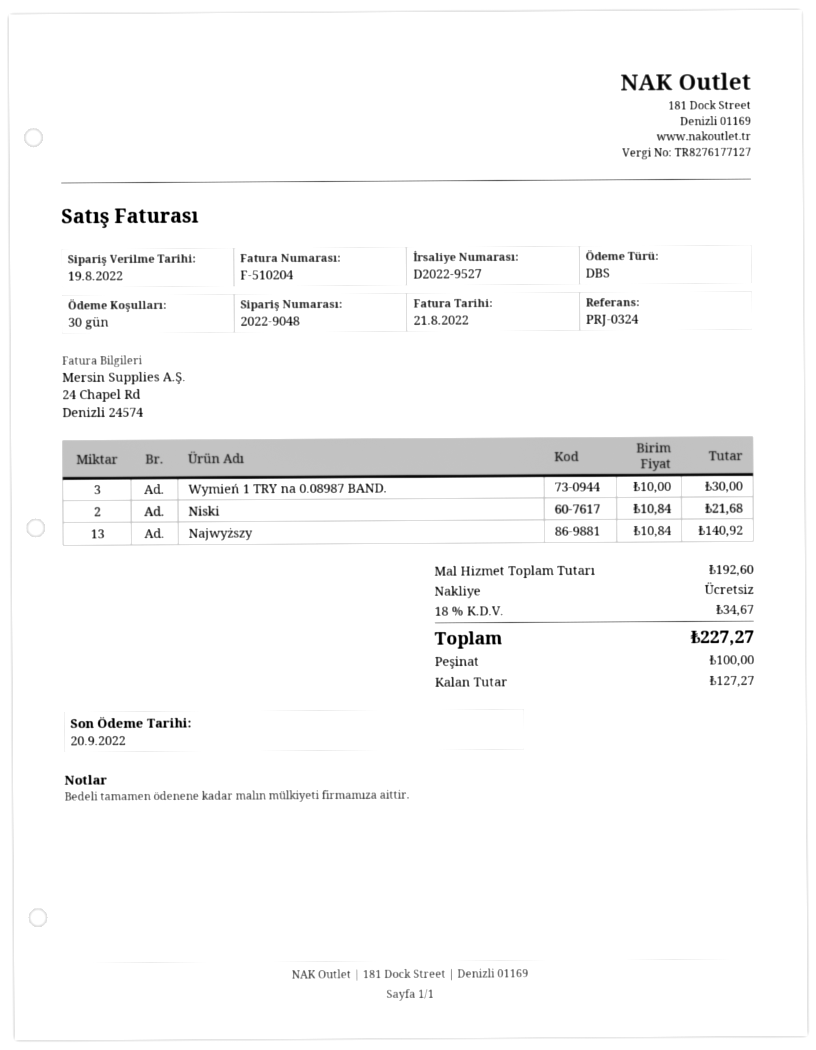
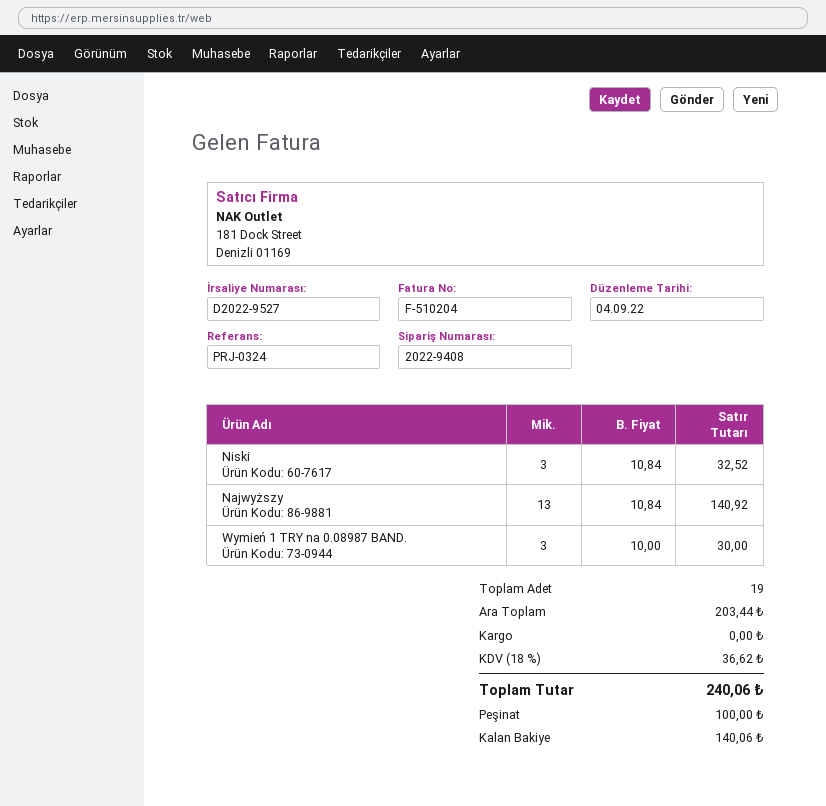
order number: 2022-9048 -> 2022-9408
invoice date: 2022-08-21 -> 2022-09-04
Niski: 2 x 10.84 = 21.68 -> 3 x 10.84 = 32.52
subtotal: 192.60 -> 203.44
tax: 18% = 34.67 -> 18% = 36.62
total: 227.27 -> 240.06
balance: 127.27 -> 140.06

